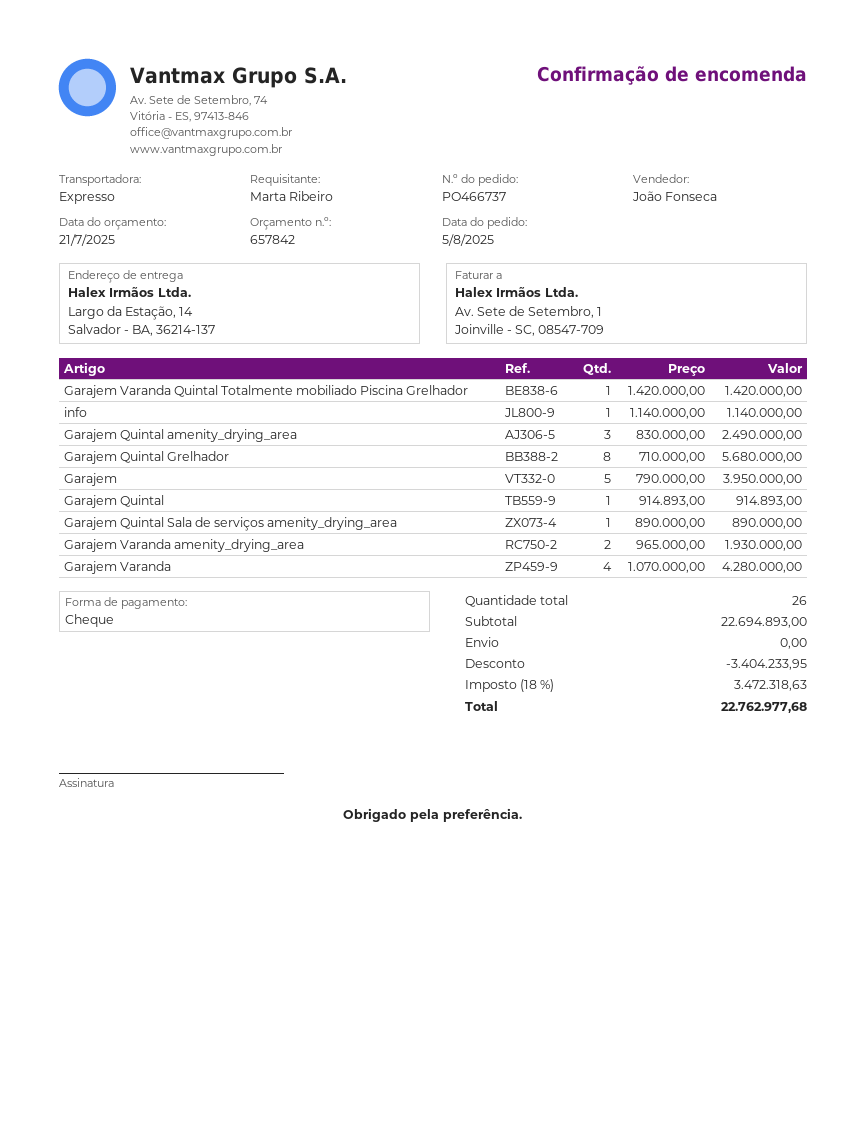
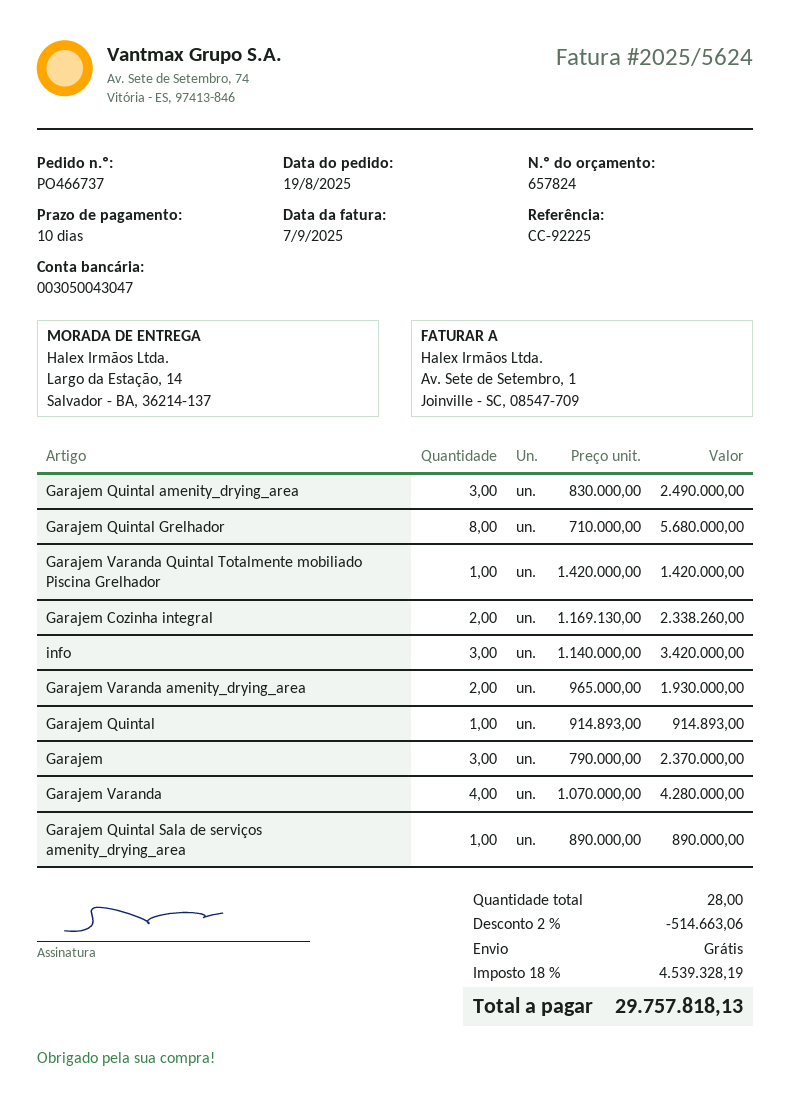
quote number: 657842 -> 657824
order date: 2025-08-05 -> 2025-08-19
info: 1 x 1140000.00 = 1140000.00 -> 3 x 1140000.00 = 3420000.00
Garajem: 5 x 790000.00 = 3950000.00 -> 3 x 790000.00 = 2370000.00
Garajem Cozinha integral: none -> 2 x 1169130.00 = 2338260.00
total quantity: 26 -> 28
discount: 3404233.95 -> 514663.06
tax: 18% = 3472318.63 -> 18% = 4539328.19
total: 22762977.68 -> 29757818.13

